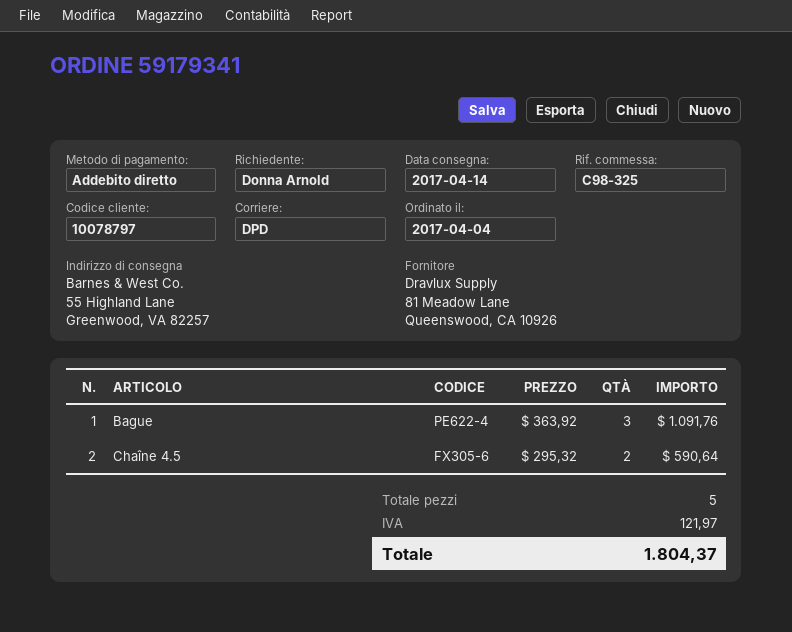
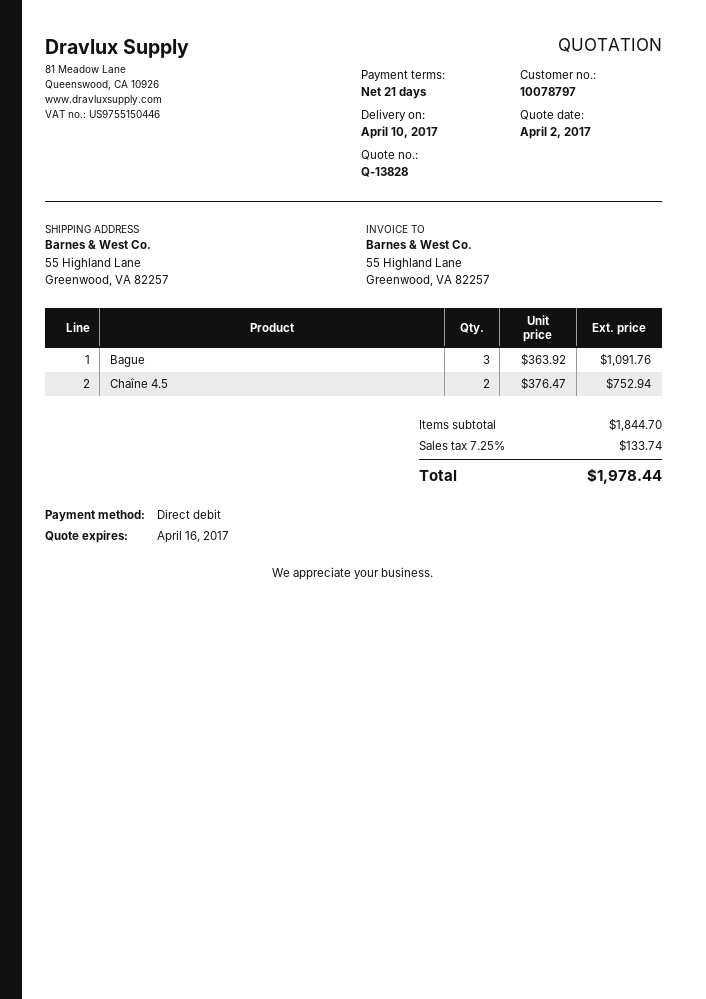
delivery date: 2017-04-14 -> 2017-04-10
Chaîne 4.5: 2 x 295.32 = 590.64 -> 2 x 376.47 = 752.94
tax: 121.97 -> 133.74
total: 1804.37 -> 1978.44

